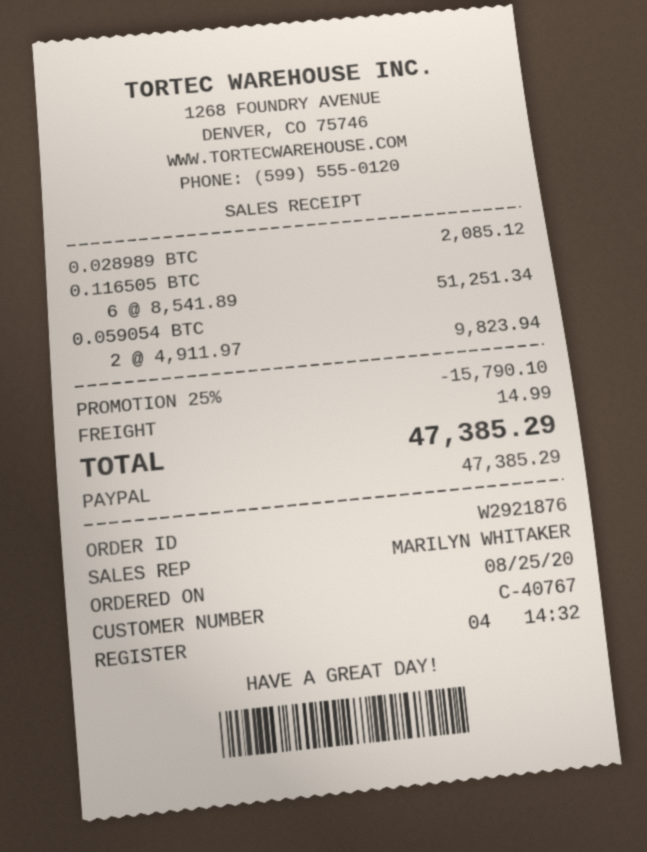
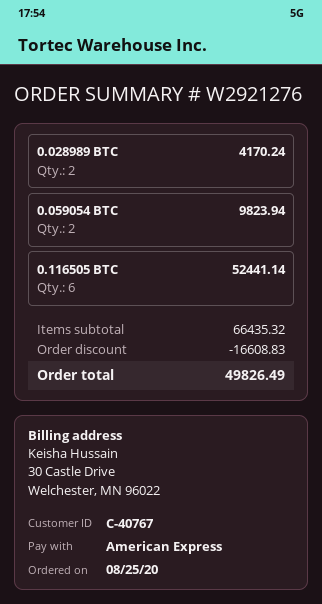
order number: W2921876 -> W2921276
payment method: PayPal -> American Express
0.028989 BTC: 1 for 2085.12 -> 2 for 4170.24
0.116505 BTC: 6 for 51251.34 -> 6 for 52441.14
discount: 15790.10 -> 16608.83
shipping: 14.99 -> none
total: 47385.29 -> 49826.49

